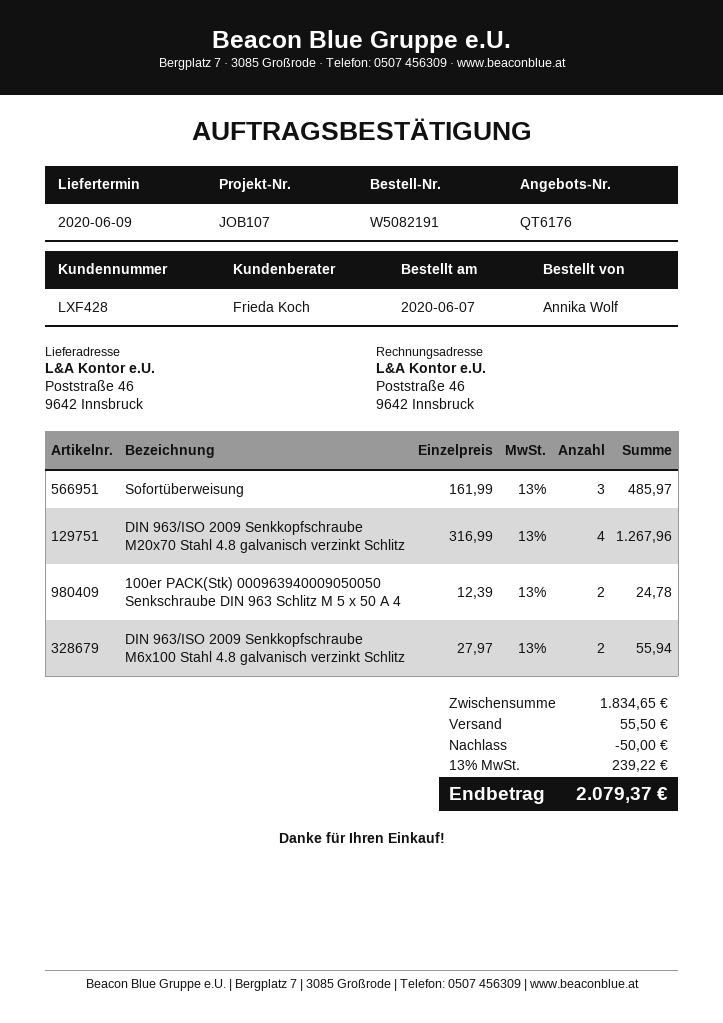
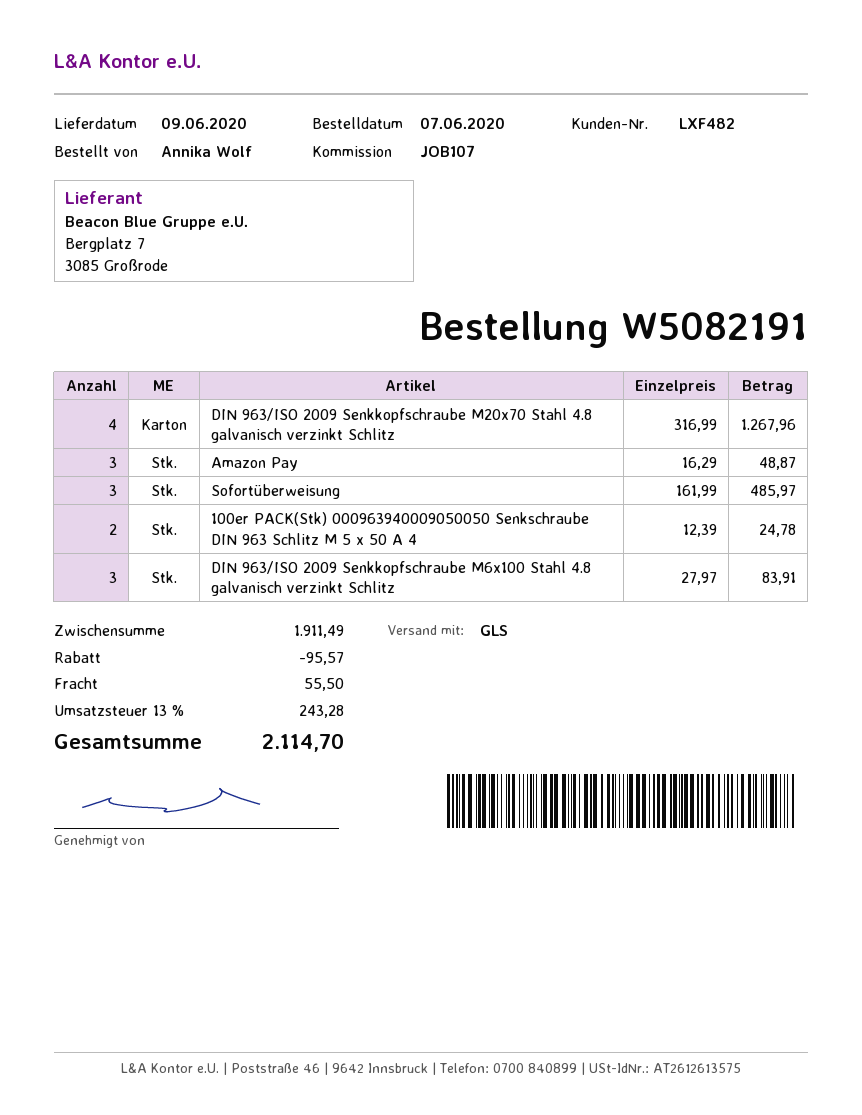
customer number: LXF428 -> LXF482
DIN 963/ISO 2009 Senkkopfschraube M6x100 Stahl 4.8 galvanisch verzinkt Schlitz: 2 x 27.97 = 55.94 -> 3 x 27.97 = 83.91
Amazon Pay: none -> 3 x 16.29 = 48.87
subtotal: 1834.65 -> 1911.49
discount: 50.00 -> 95.57
tax: 13% = 239.22 -> 13% = 243.28
total: 2079.37 -> 2114.70

